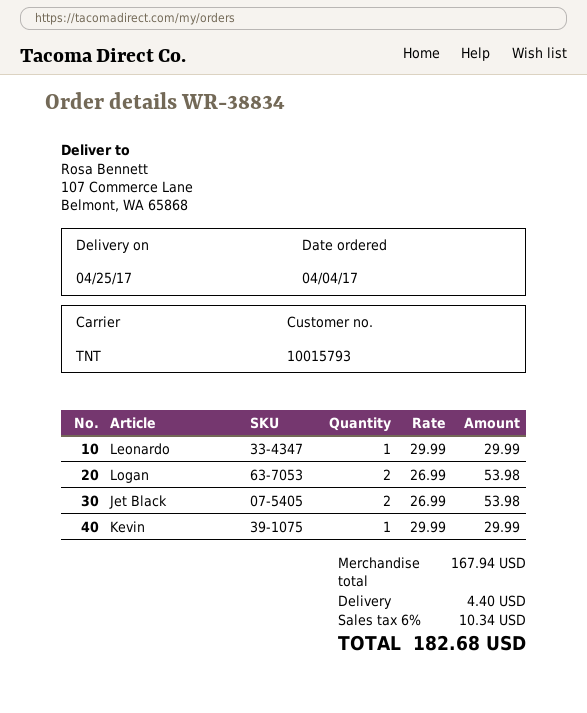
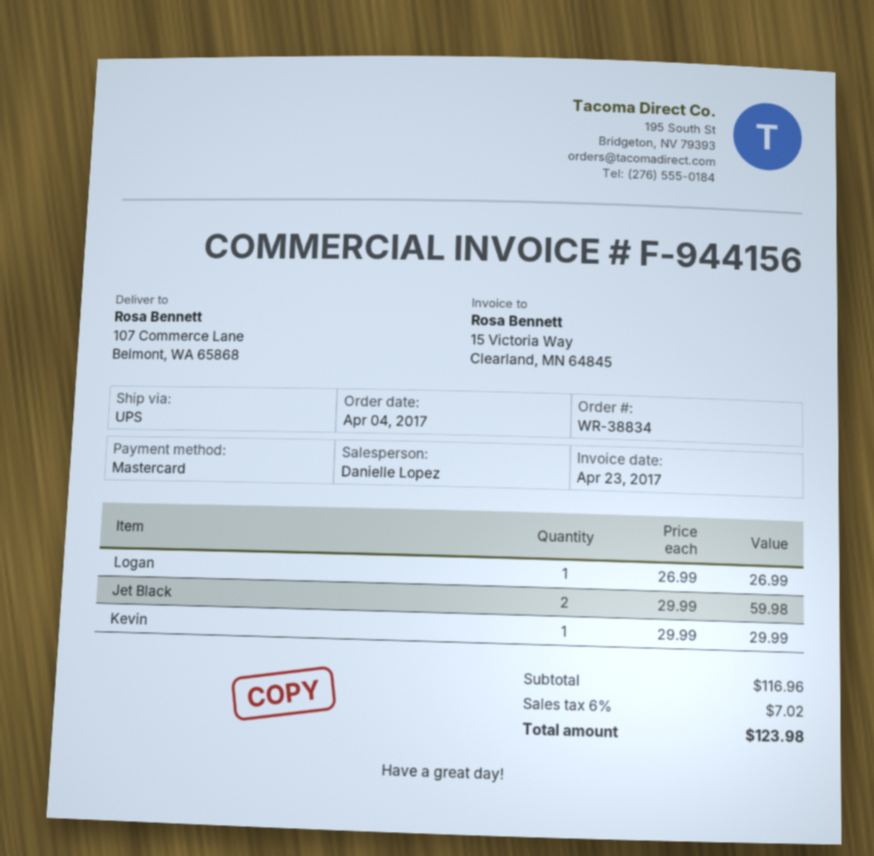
shipping method: TNT -> UPS
Leonardo: 1 x 29.99 = 29.99 -> none
Logan: 2 x 26.99 = 53.98 -> 1 x 26.99 = 26.99
Jet Black: 2 x 26.99 = 53.98 -> 2 x 29.99 = 59.98
subtotal: 167.94 -> 116.96
shipping: 4.40 -> none
tax: 6% = 10.34 -> 6% = 7.02
total: 182.68 -> 123.98

